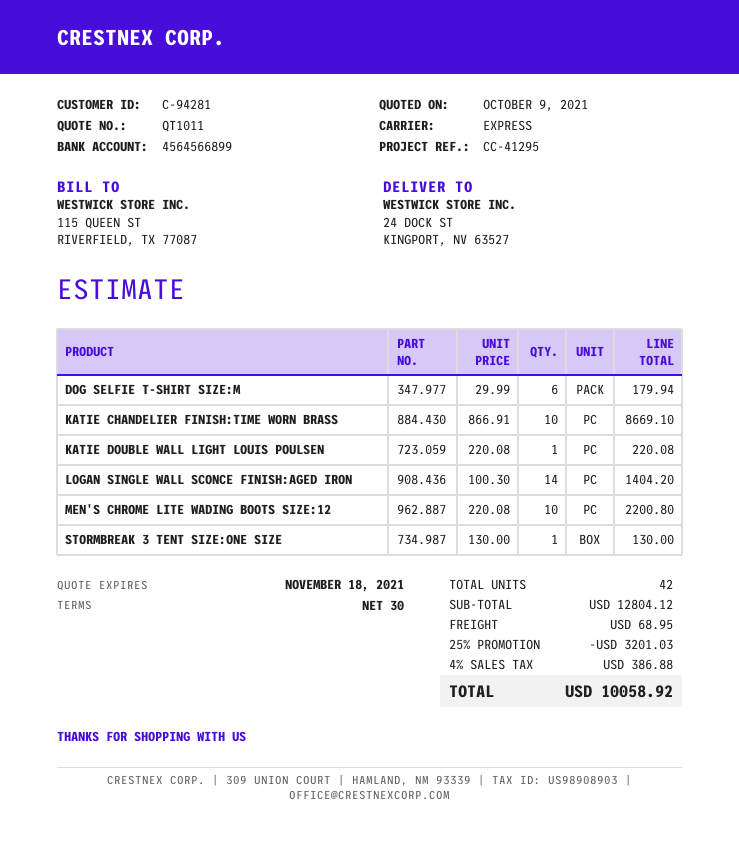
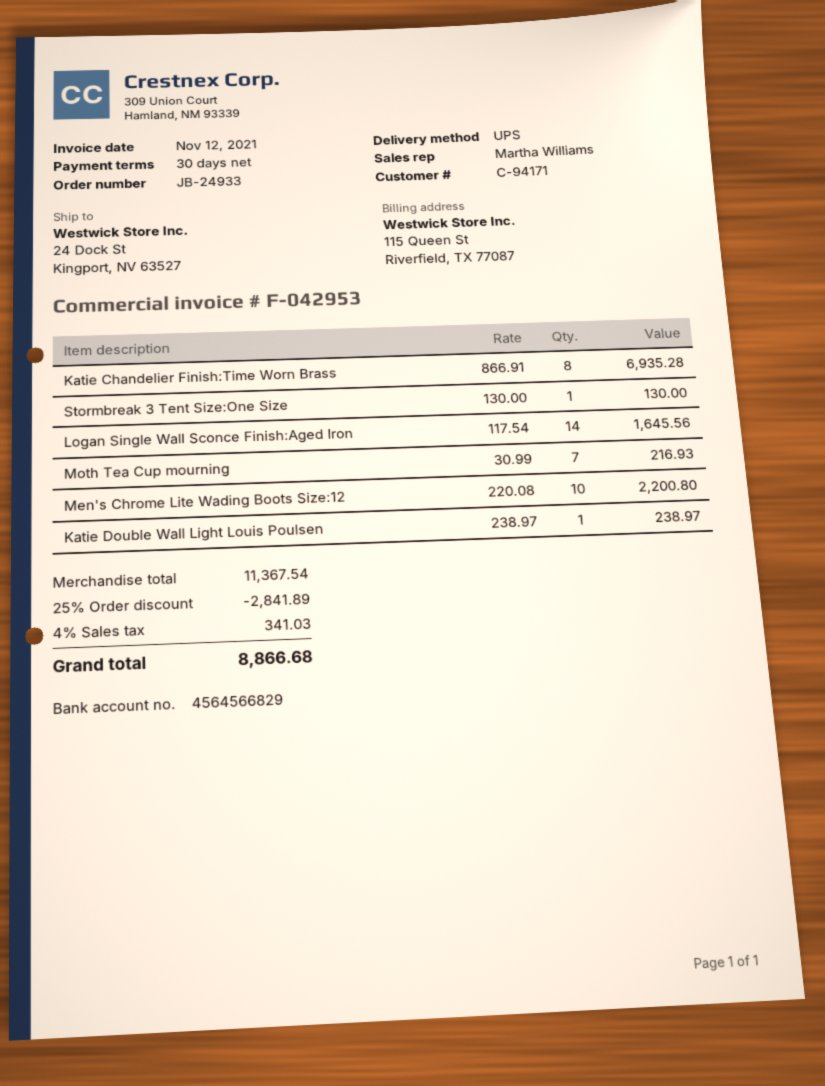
customer number: C-94281 -> C-94171
bank account: 4564566899 -> 4564566829
shipping method: express -> UPS
DOG SELFIE T-SHIRT SIZE:M: 6 x 29.99 = 179.94 -> none
KATIE CHANDELIER FINISH:TIME WORN BRASS: 10 x 866.91 = 8669.10 -> 8 x 866.91 = 6935.28
KATIE DOUBLE WALL LIGHT LOUIS POULSEN: 1 x 220.08 = 220.08 -> 1 x 238.97 = 238.97
LOGAN SINGLE WALL SCONCE FINISH:AGED IRON: 14 x 100.30 = 1404.20 -> 14 x 117.54 = 1645.56
Moth Tea Cup mourning: none -> 7 x 30.99 = 216.93
subtotal: 12804.12 -> 11367.54
discount: 25% = 3201.03 -> 25% = 2841.89
shipping: 68.95 -> none
tax: 4% = 386.88 -> 4% = 341.03
total: 10058.92 -> 8866.68

